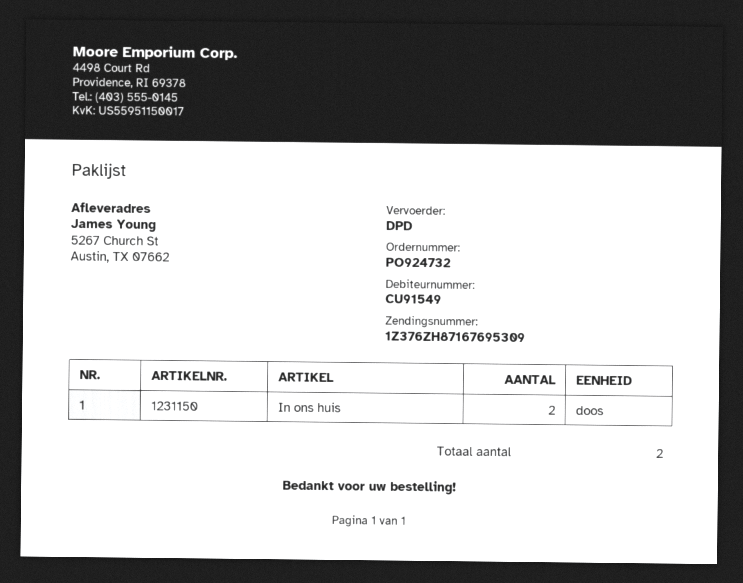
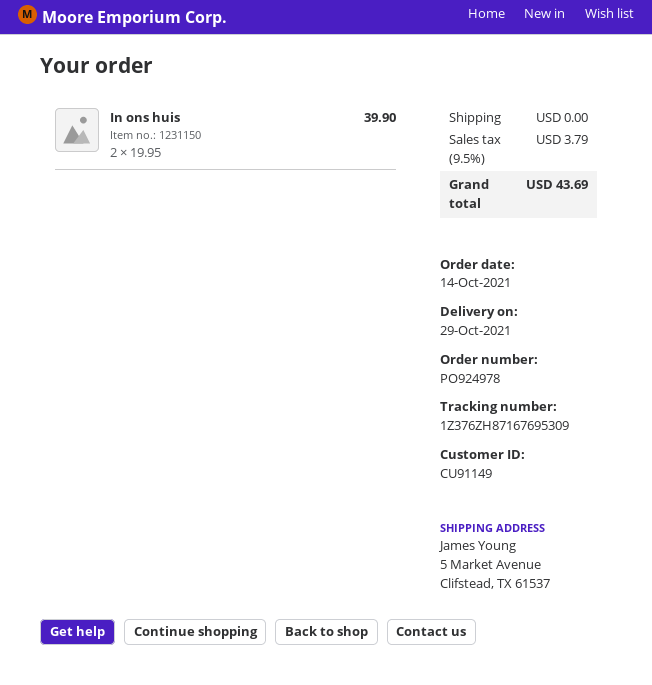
order number: PO924732 -> PO924978
customer number: CU91549 -> CU91149
ship to: 5267 Church St, Austin, TX 07662 -> 5 Market Avenue, Clifstead, TX 61537

